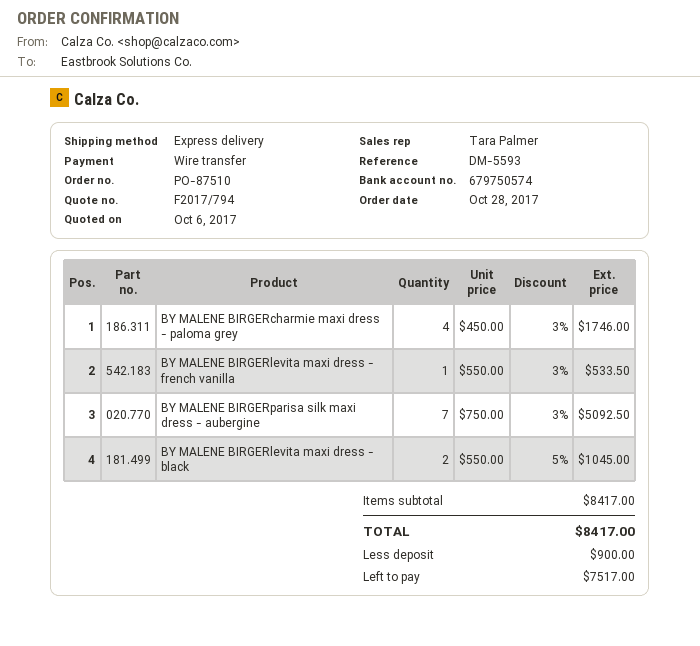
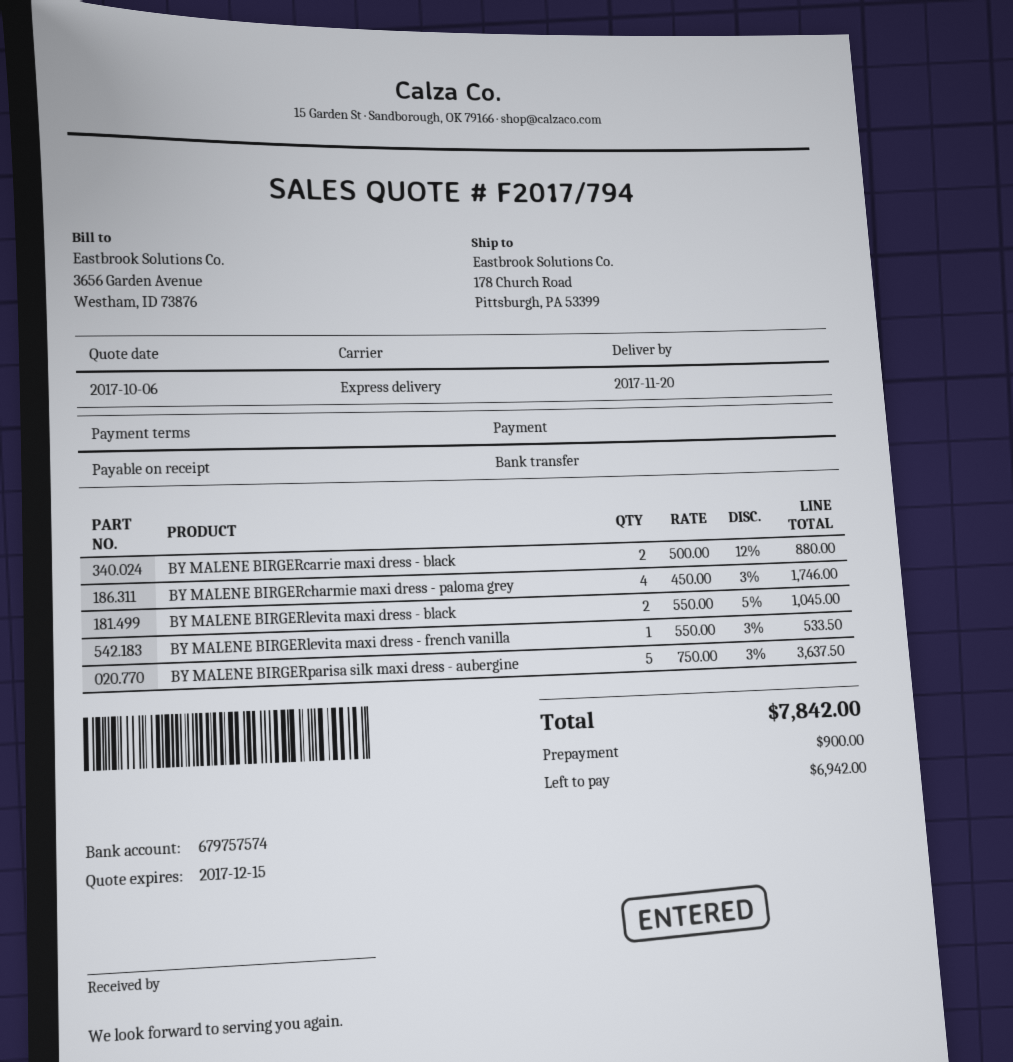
bank account: 679750574 -> 679757574
BY MALENE BIRGERparisa silk maxi dress - aubergine: 7 x 750.00 - 3% = 5092.50 -> 5 x 750.00 - 3% = 3637.50
BY MALENE BIRGERcarrie maxi dress - black: none -> 2 x 500.00 - 12% = 880.00
total: 8417.00 -> 7842.00
balance: 7517.00 -> 6942.00

